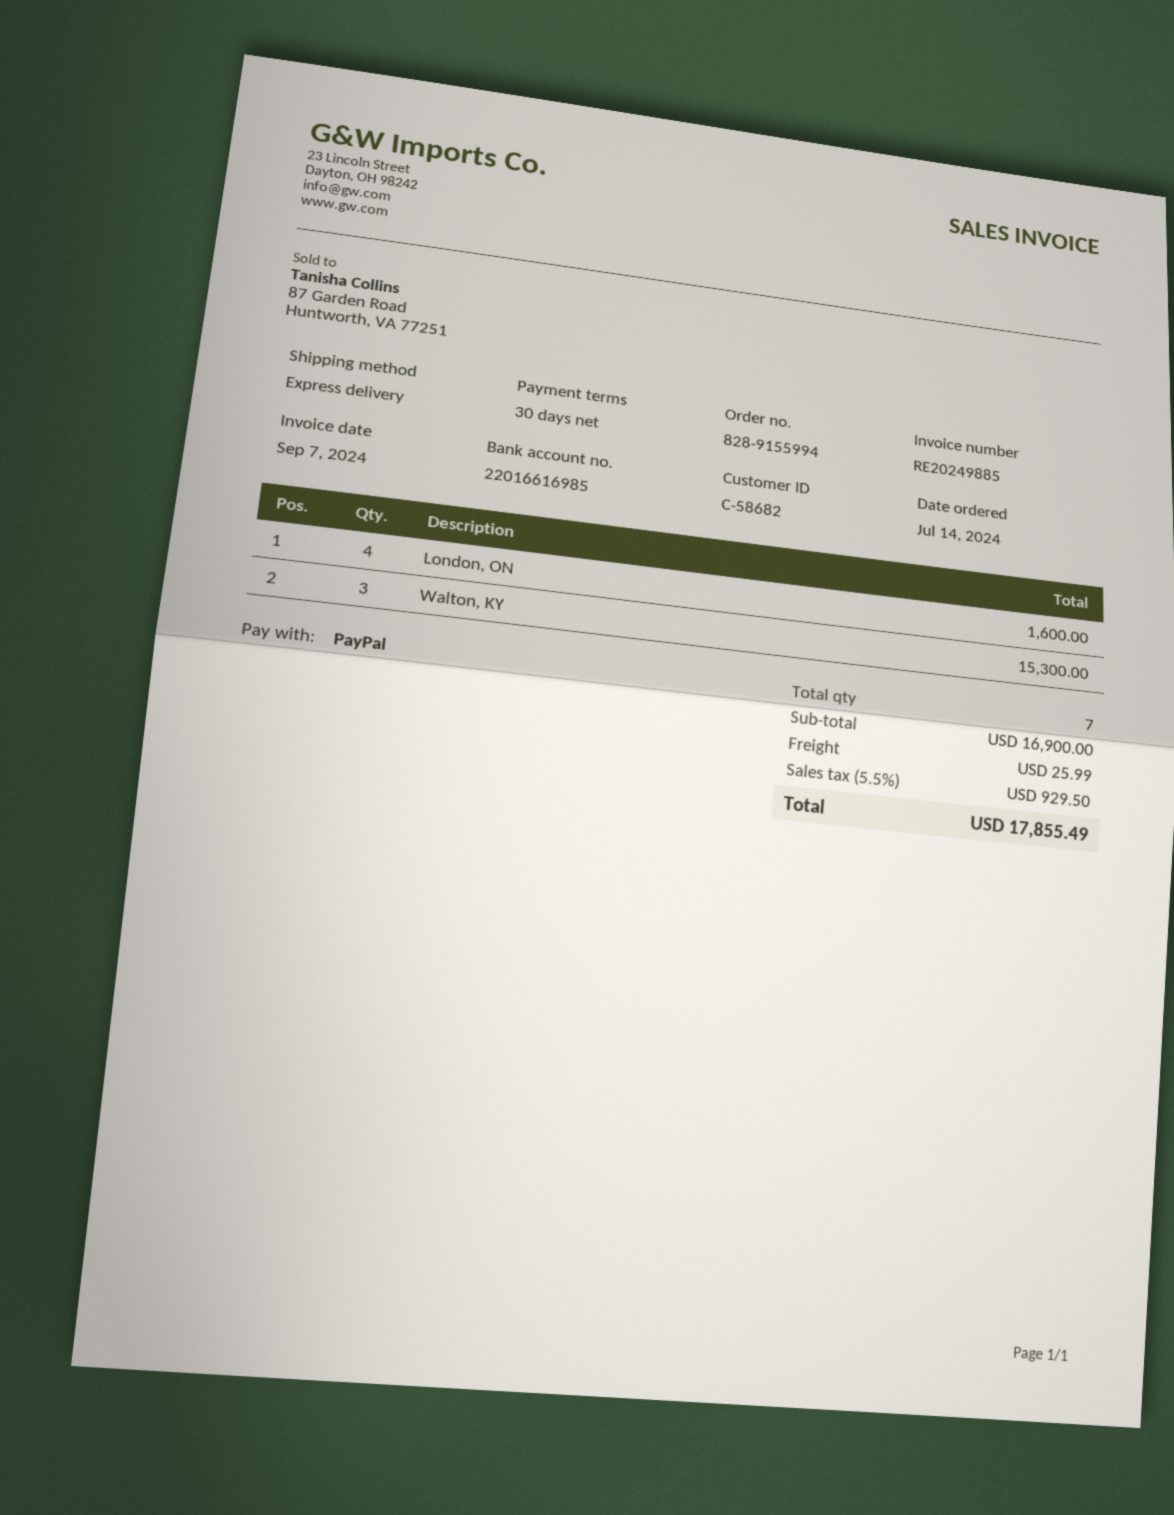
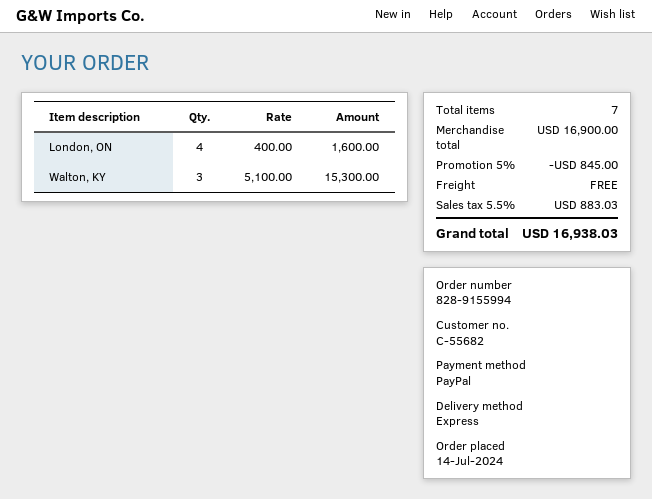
customer number: C-58682 -> C-55682
discount: none -> 5% = 845.00
shipping: 25.99 -> 0.00
tax: 5.5% = 929.50 -> 5.5% = 883.03
total: 17855.49 -> 16938.03

